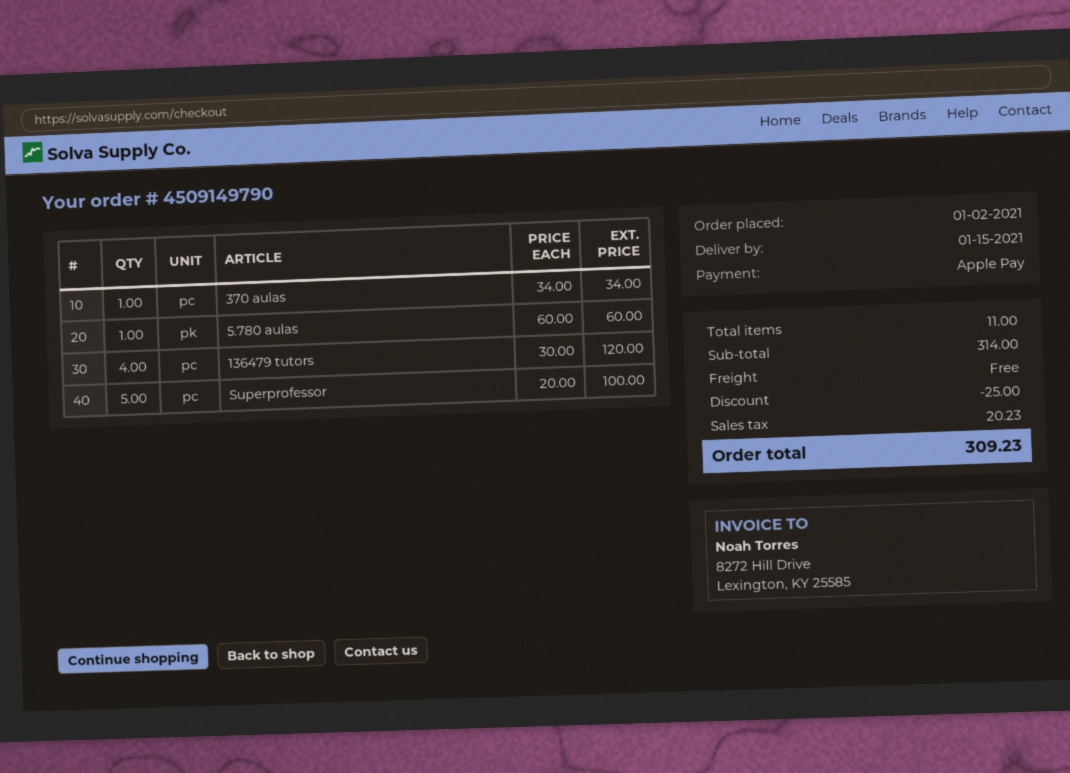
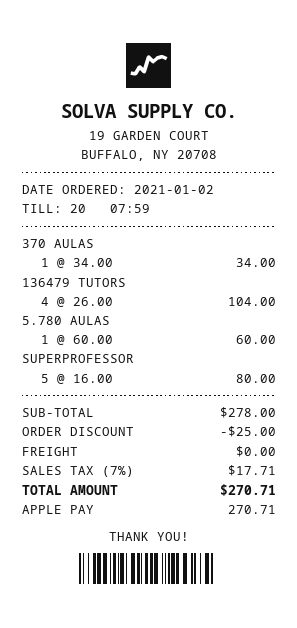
136479 tutors: 4 x 30.00 = 120.00 -> 4 x 26.00 = 104.00
Superprofessor: 5 x 20.00 = 100.00 -> 5 x 16.00 = 80.00
subtotal: 314.00 -> 278.00
tax: 20.23 -> 17.71
total: 309.23 -> 270.71

